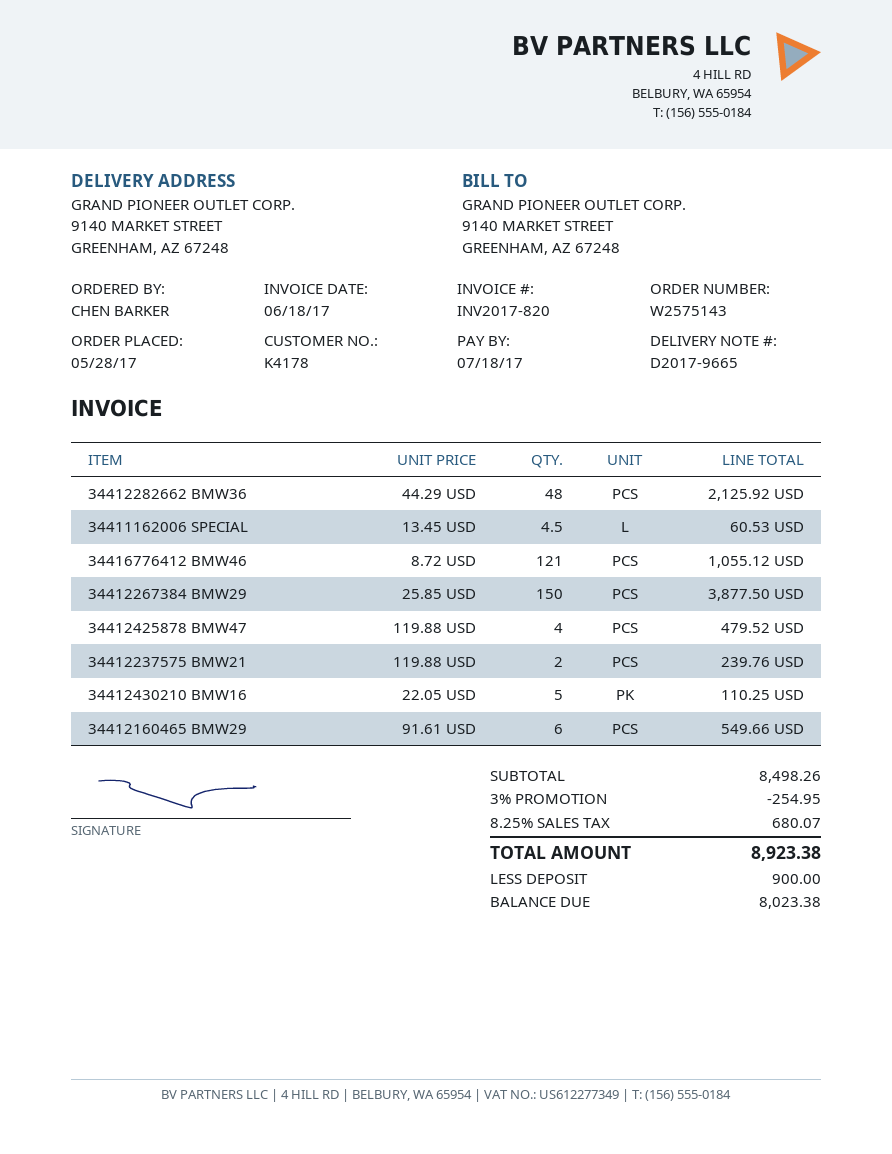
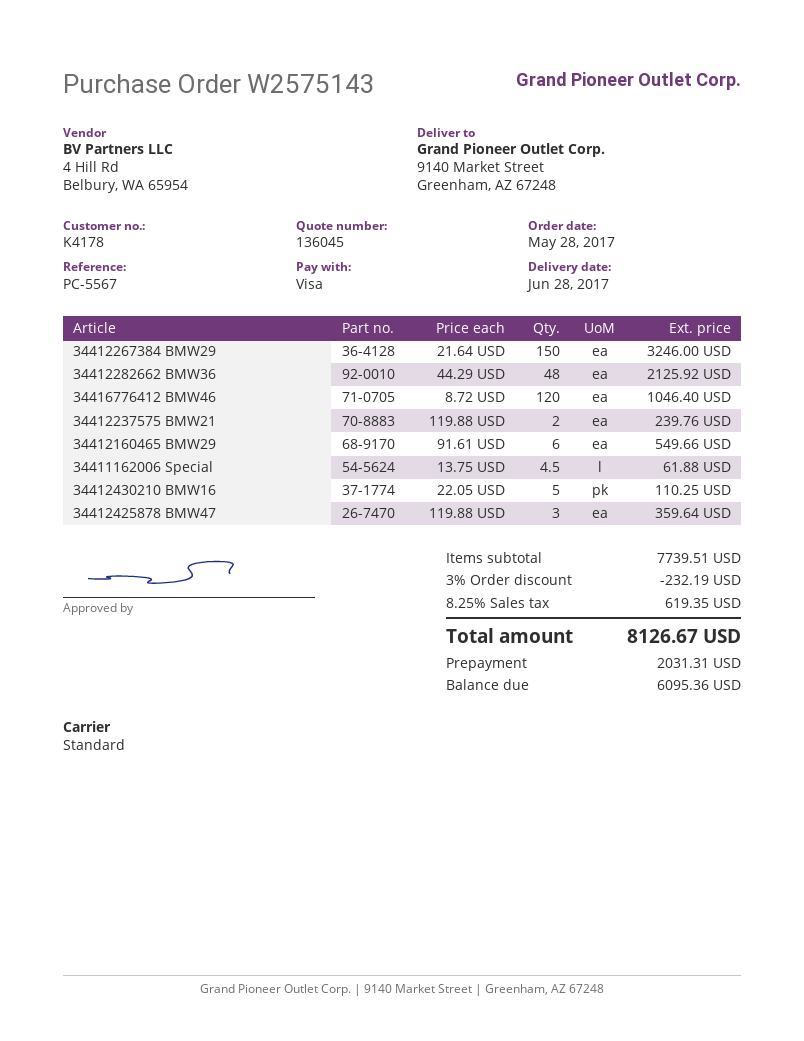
34411162006 SPECIAL: 4.5 x 13.45 = 60.53 -> 4.5 x 13.75 = 61.88
34416776412 BMW46: 121 x 8.72 = 1055.12 -> 120 x 8.72 = 1046.40
34412267384 BMW29: 150 x 25.85 = 3877.50 -> 150 x 21.64 = 3246.00
34412425878 BMW47: 4 x 119.88 = 479.52 -> 3 x 119.88 = 359.64
subtotal: 8498.26 -> 7739.51
discount: 3% = 254.95 -> 3% = 232.19
tax: 8.25% = 680.07 -> 8.25% = 619.35
total: 8923.38 -> 8126.67
deposit: 900.00 -> 2031.31
balance: 8023.38 -> 6095.36

